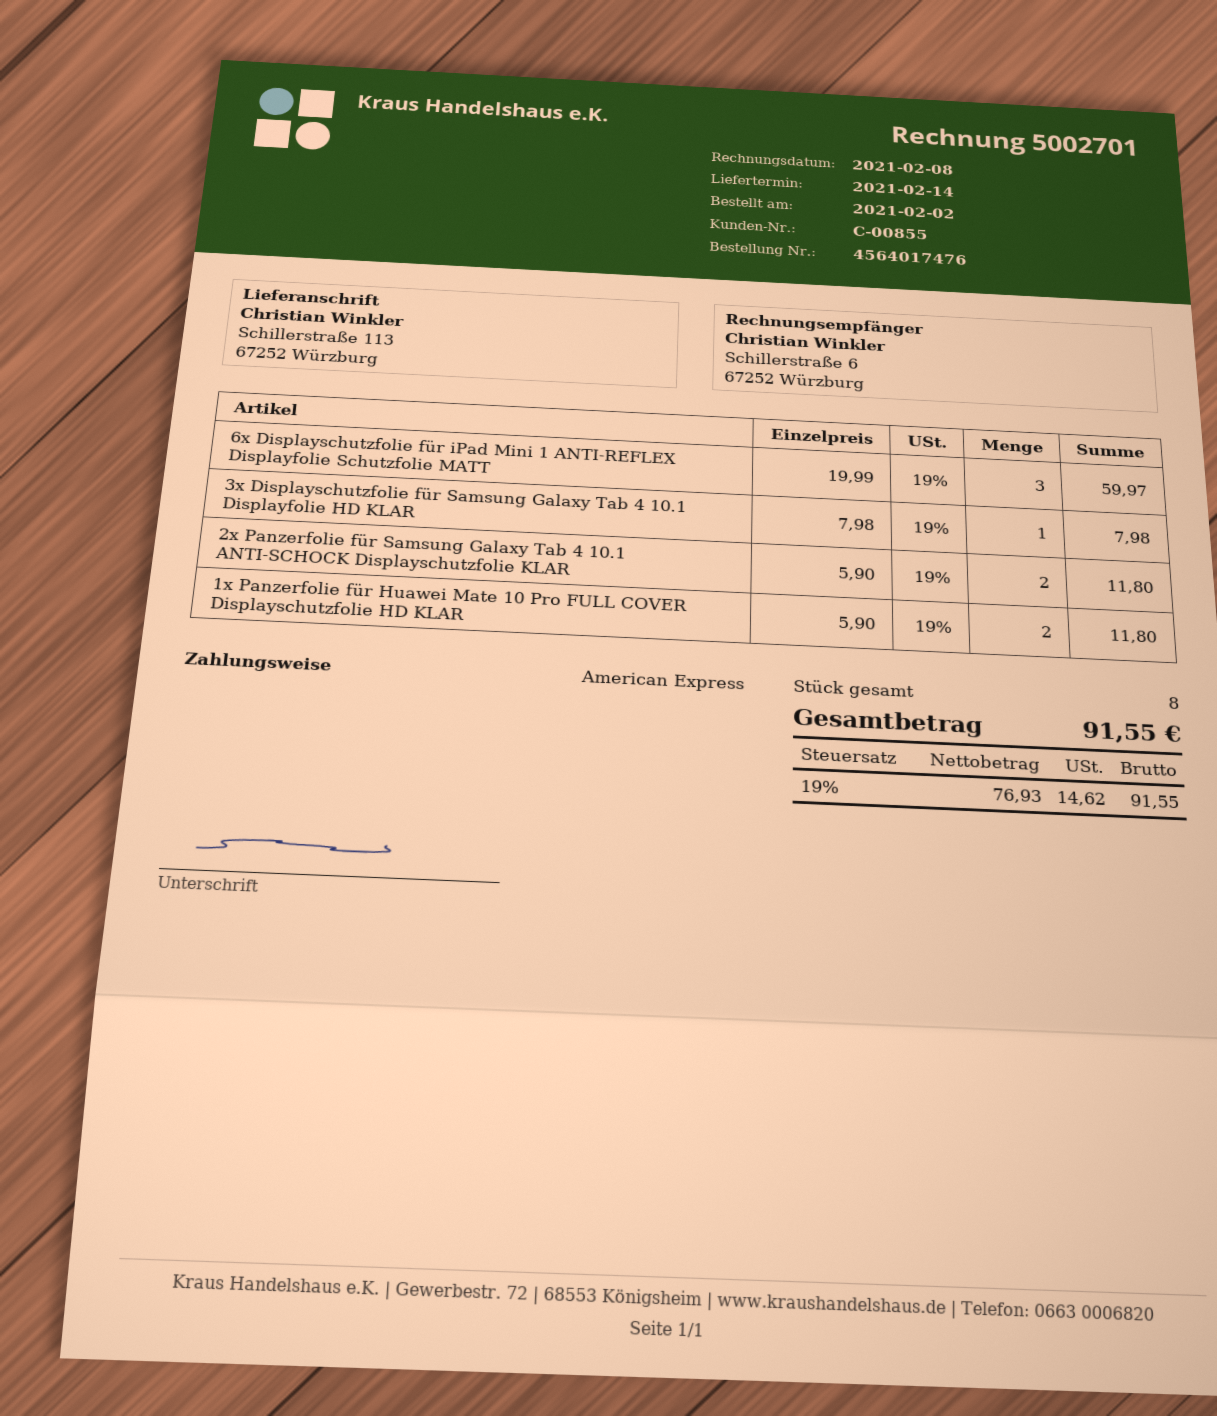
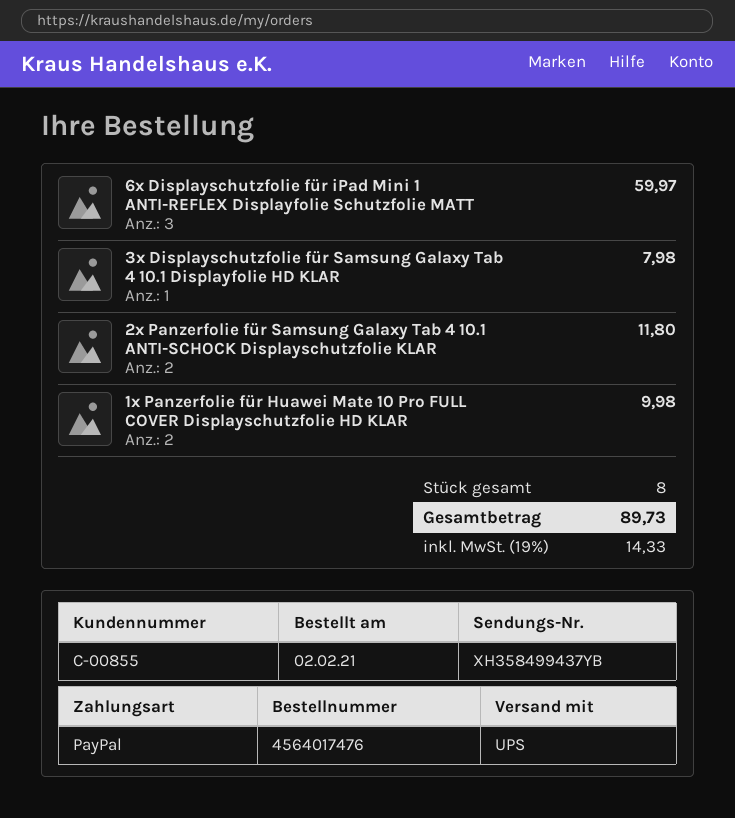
payment method: American Express -> PayPal
1x Panzerfolie für Huawei Mate 10 Pro FULL COVER Displayschutzfolie HD KLAR: 2 for 11.80 -> 2 for 9.98
tax: 19% = 14.62 -> 19% = 14.33
total: 91.55 -> 89.73

